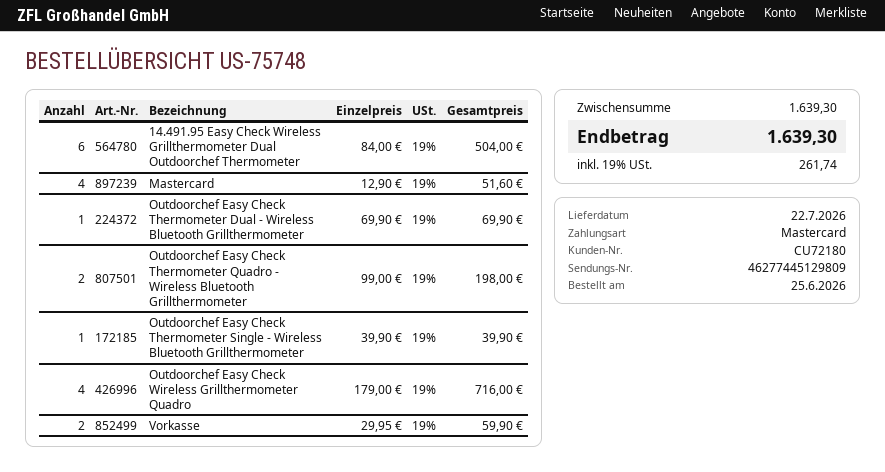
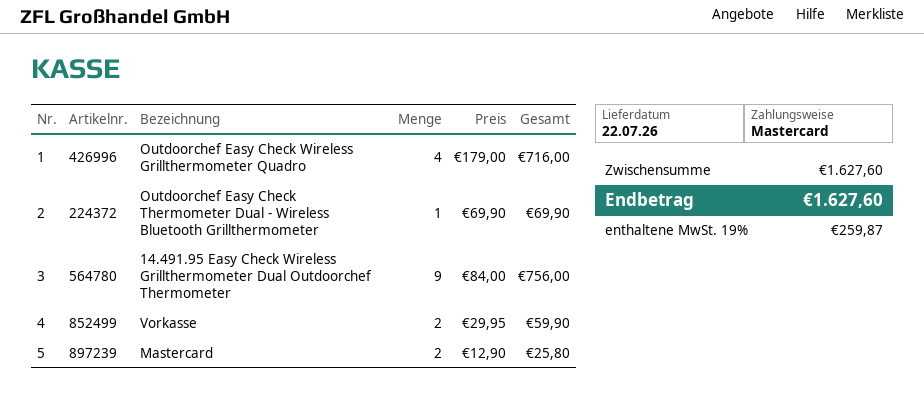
14.491.95 Easy Check Wireless Grillthermometer Dual Outdoorchef Thermometer: 6 x 84.00 = 504.00 -> 9 x 84.00 = 756.00
Mastercard: 4 x 12.90 = 51.60 -> 2 x 12.90 = 25.80
Outdoorchef Easy Check Thermometer Quadro - Wireless Bluetooth Grillthermometer: 2 x 99.00 = 198.00 -> none
Outdoorchef Easy Check Thermometer Single - Wireless Bluetooth Grillthermometer: 1 x 39.90 = 39.90 -> none
subtotal: 1639.30 -> 1627.60
tax: 19% = 261.74 -> 19% = 259.87
total: 1639.30 -> 1627.60

